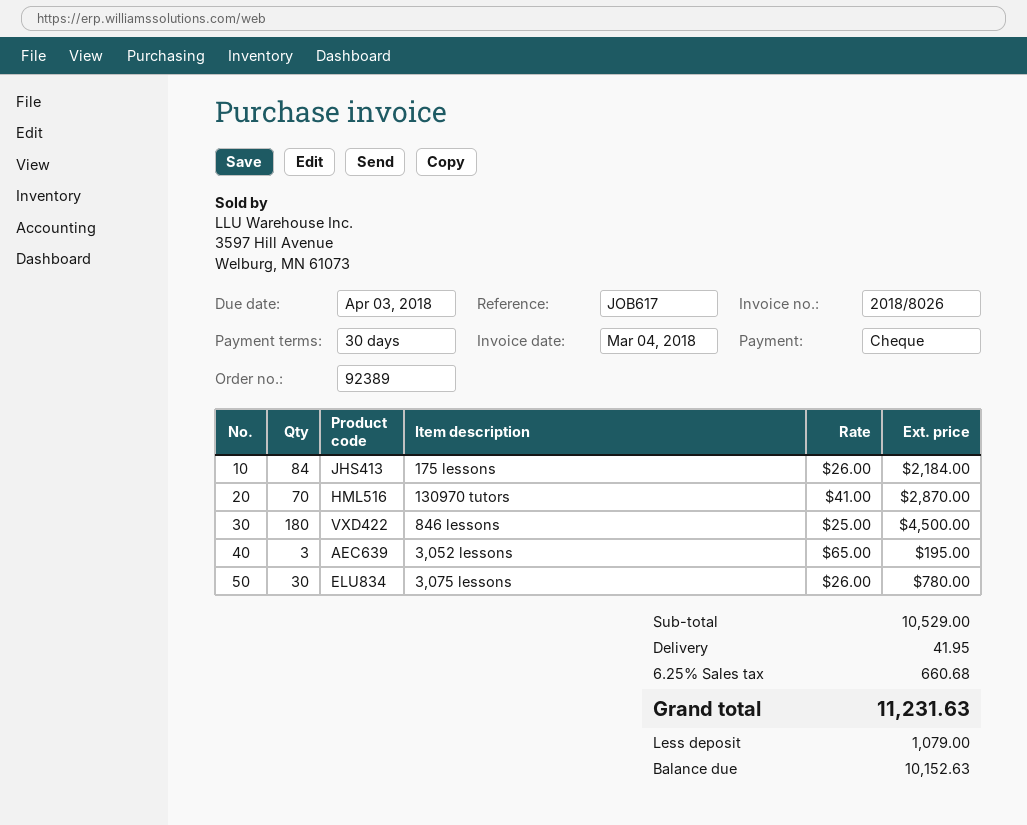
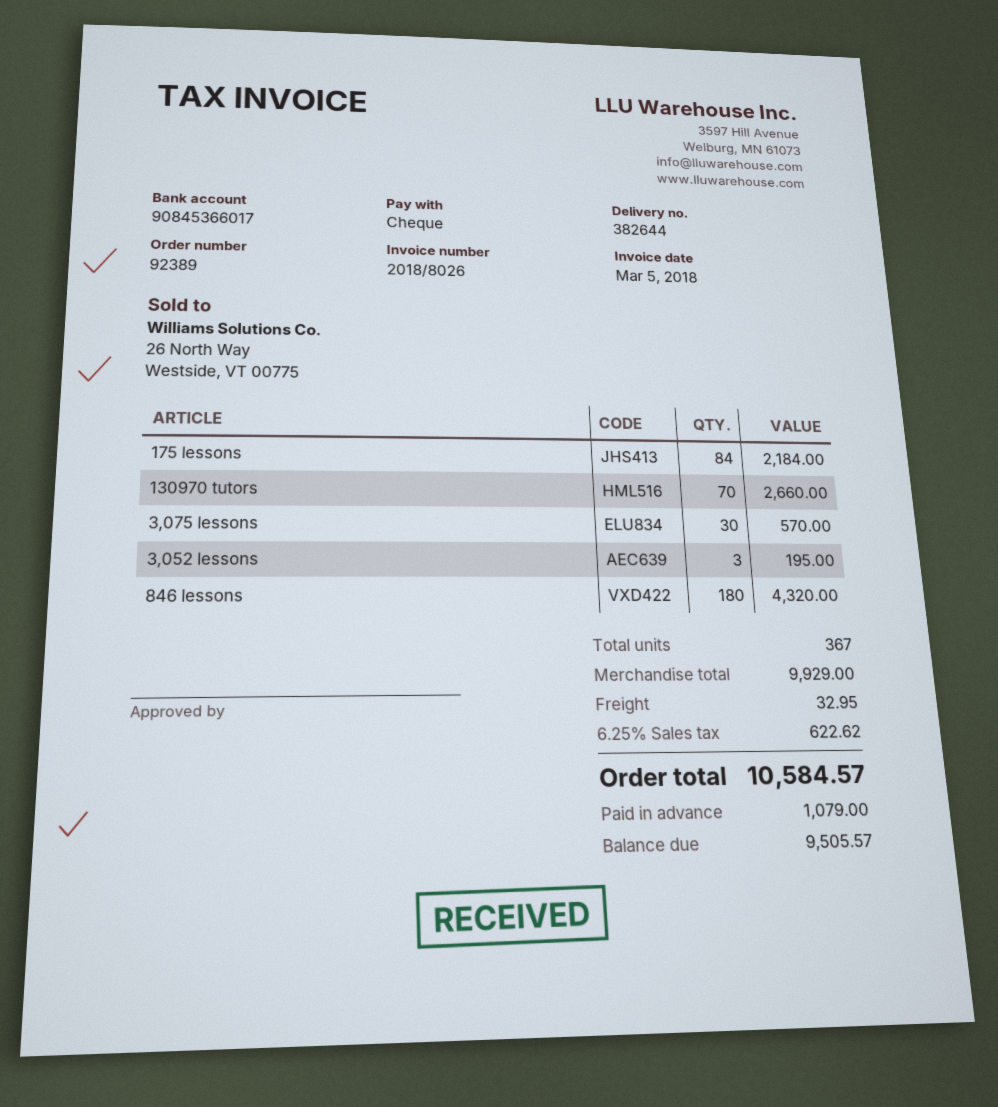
invoice date: 2018-03-04 -> 2018-03-05
130970 tutors: 70 for 2870.00 -> 70 for 2660.00
846 lessons: 180 for 4500.00 -> 180 for 4320.00
3,075 lessons: 30 for 780.00 -> 30 for 570.00
subtotal: 10529.00 -> 9929.00
shipping: 41.95 -> 32.95
tax: 6.25% = 660.68 -> 6.25% = 622.62
total: 11231.63 -> 10584.57
balance: 10152.63 -> 9505.57

